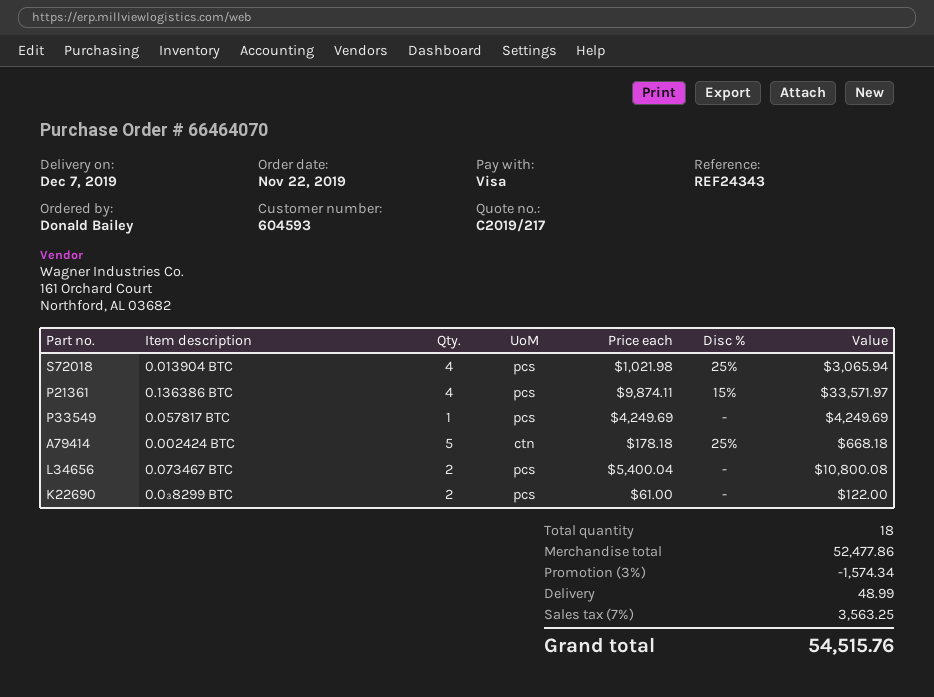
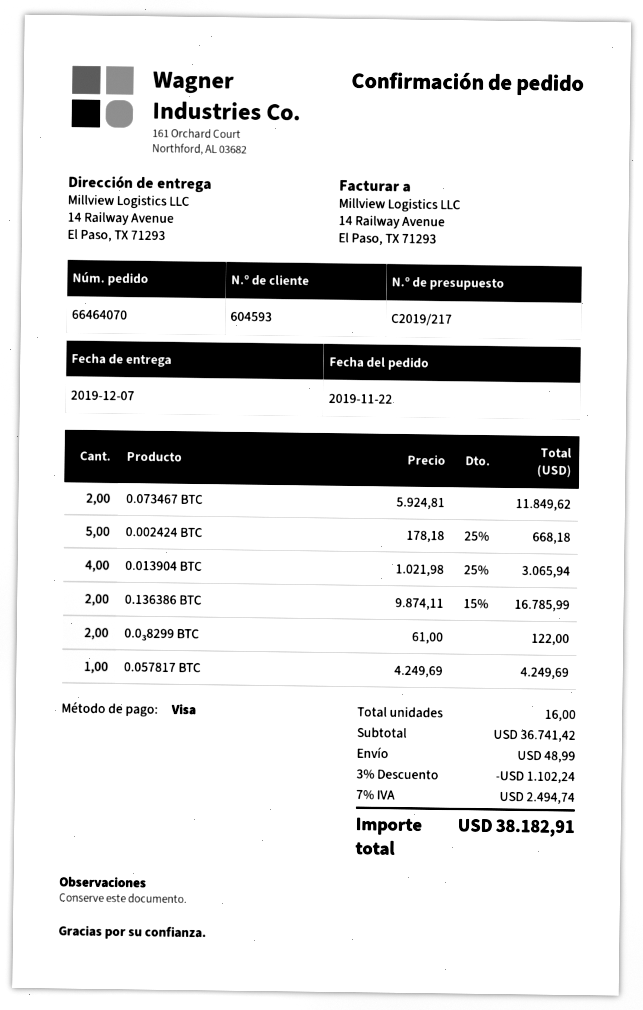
0.136386 BTC: 4 x 9874.11 - 15% = 33571.97 -> 2 x 9874.11 - 15% = 16785.99
0.073467 BTC: 2 x 5400.04 = 10800.08 -> 2 x 5924.81 = 11849.62
total quantity: 18 -> 16
subtotal: 52477.86 -> 36741.42
discount: 3% = 1574.34 -> 3% = 1102.24
tax: 7% = 3563.25 -> 7% = 2494.74
total: 54515.76 -> 38182.91

